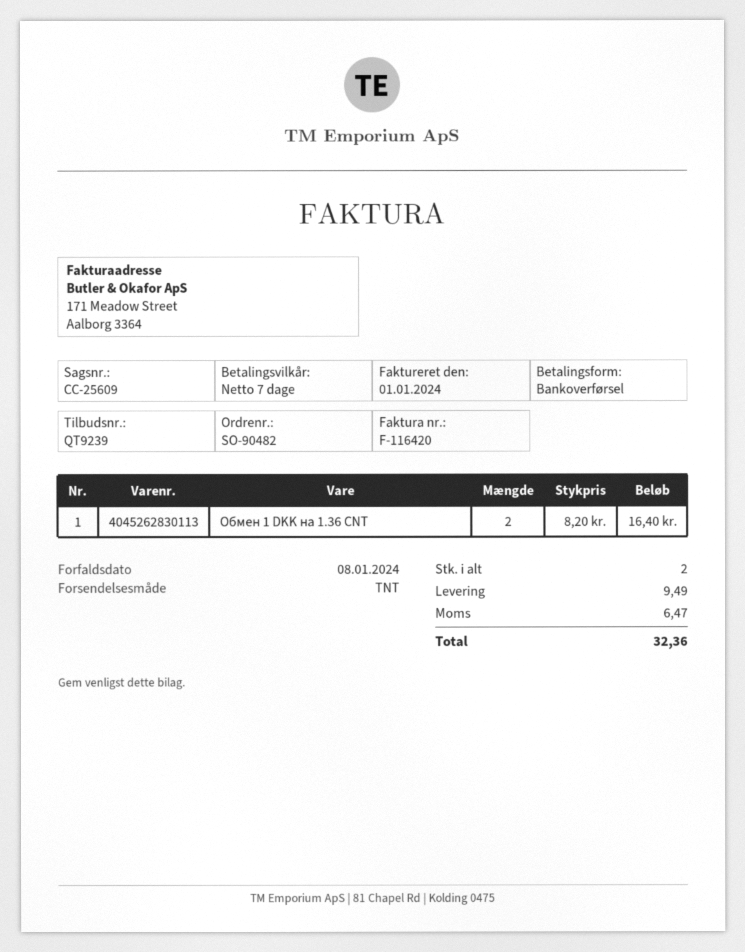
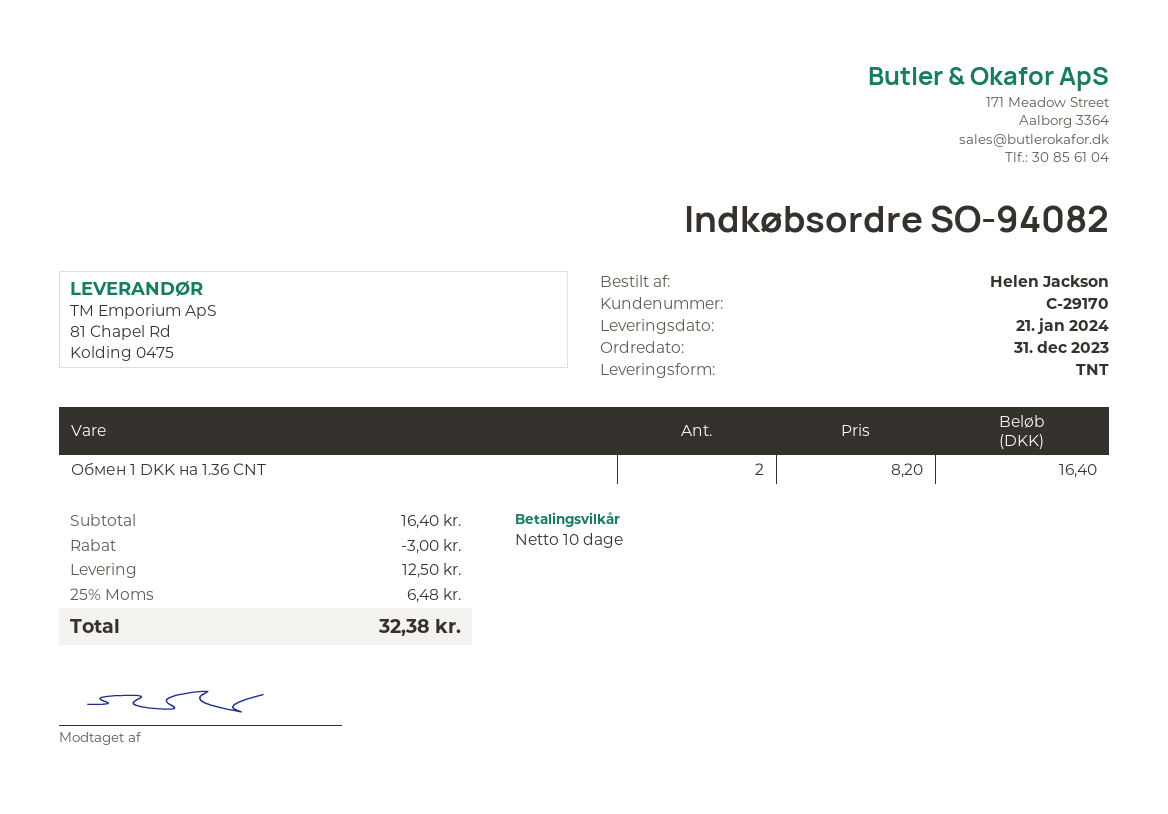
order number: SO-90482 -> SO-94082
payment terms: 7 days -> 10 days
discount: none -> 3.00
shipping: 9.49 -> 12.50
tax: 6.47 -> 6.48
total: 32.36 -> 32.38

